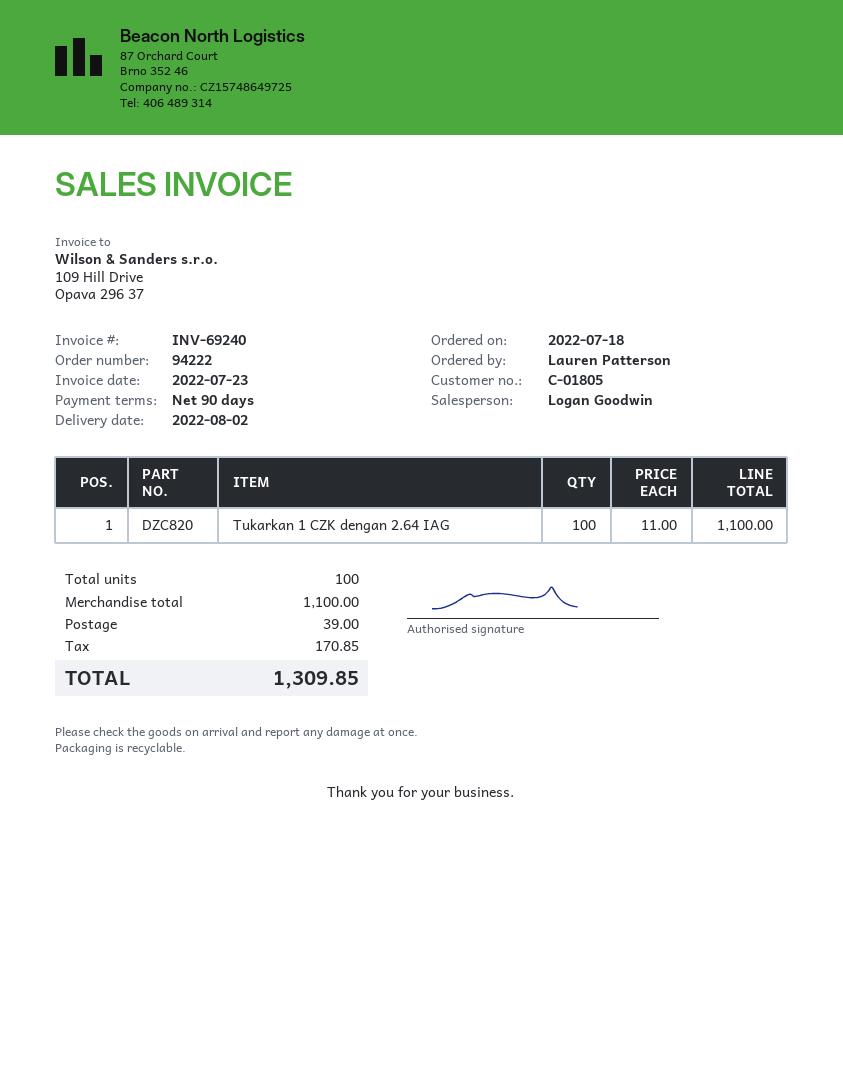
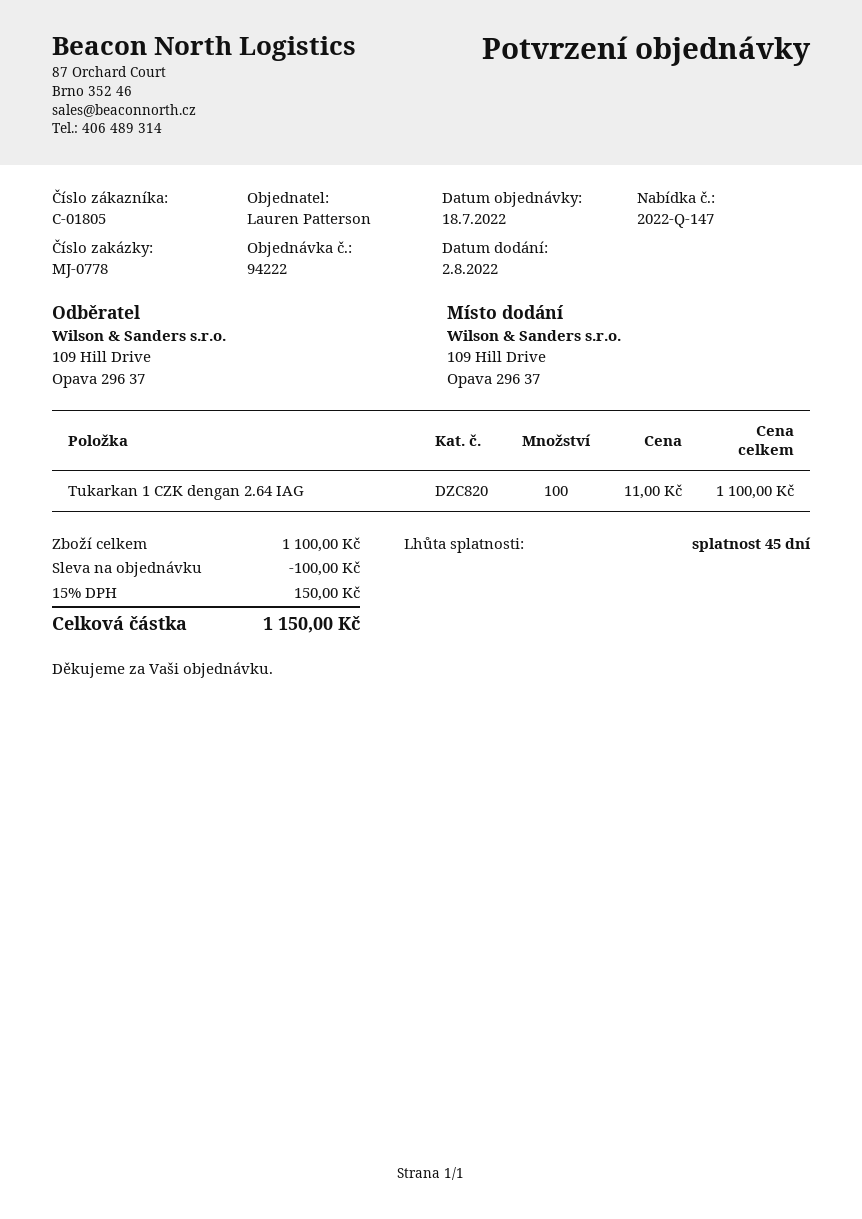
payment terms: 90 days -> 45 days
discount: none -> 100.00
shipping: 39.00 -> none
tax: 170.85 -> 150.00
total: 1309.85 -> 1150.00

